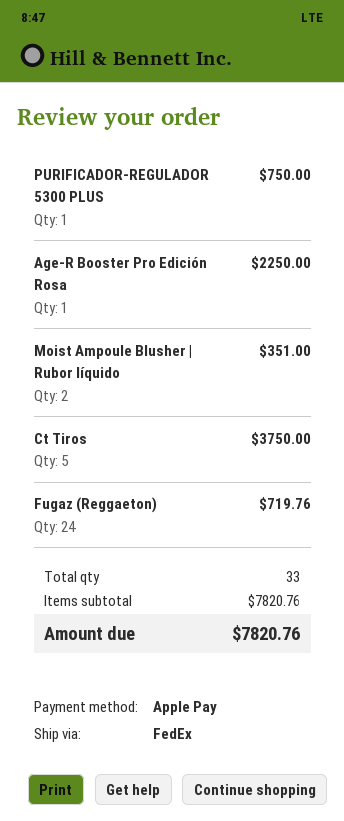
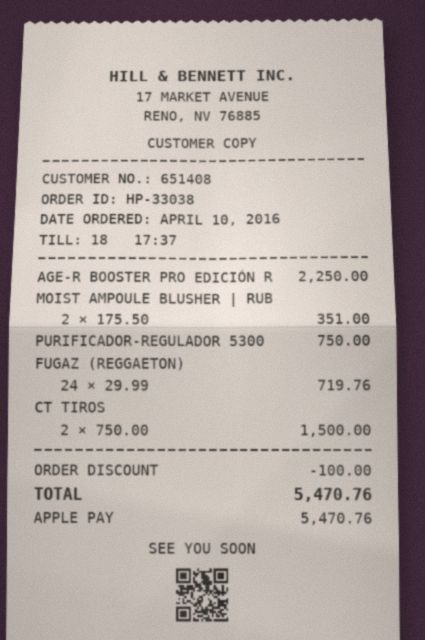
Ct Tiros: 5 for 3750.00 -> 2 for 1500.00
discount: none -> 100.00
total: 7820.76 -> 5470.76

